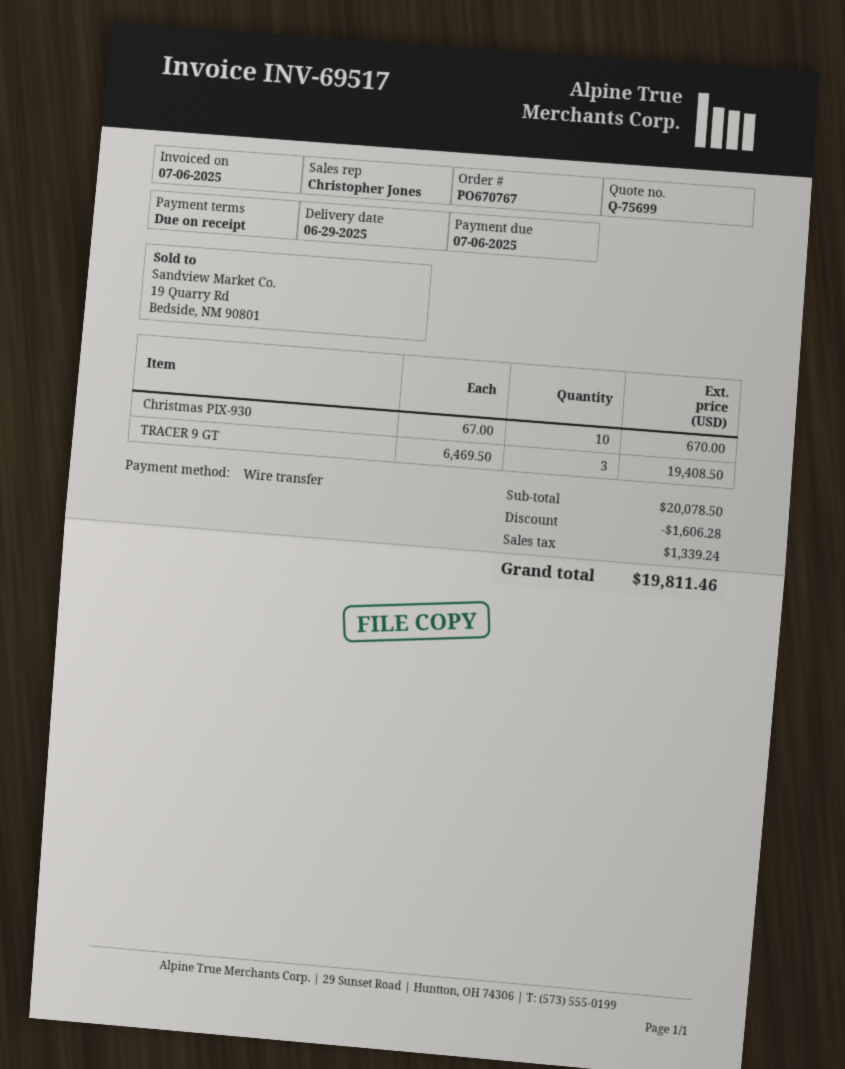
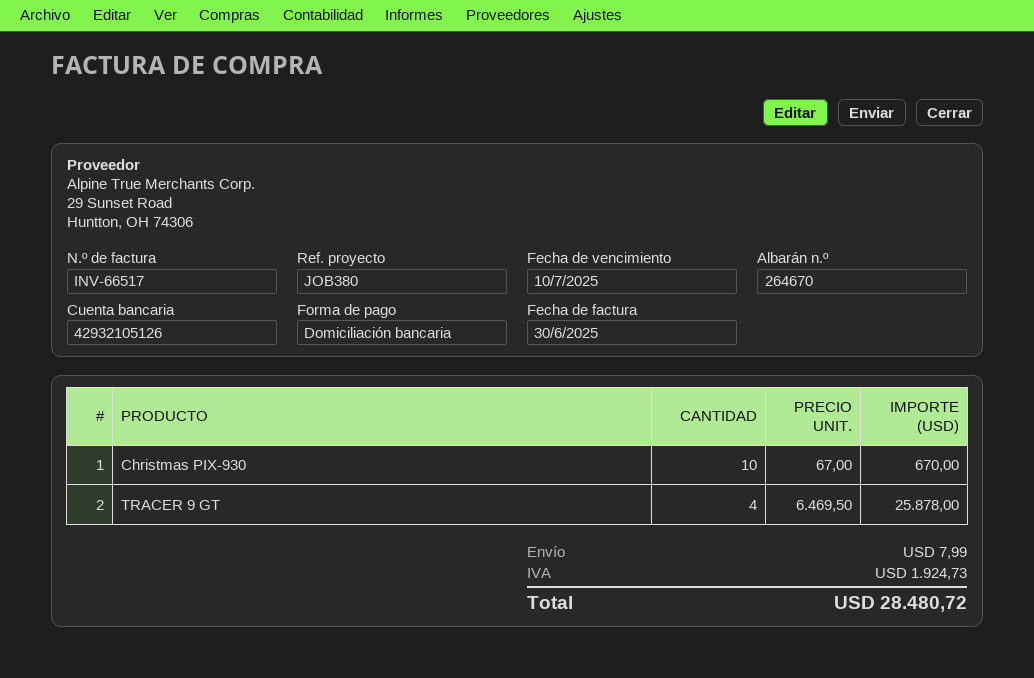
invoice number: INV-69517 -> INV-66517
invoice date: 2025-07-06 -> 2025-06-30
due date: 2025-07-06 -> 2025-07-10
payment method: bank transfer -> direct debit
TRACER 9 GT: 3 x 6469.50 = 19408.50 -> 4 x 6469.50 = 25878.00
discount: 1606.28 -> none
shipping: none -> 7.99
tax: 1339.24 -> 1924.73
total: 19811.46 -> 28480.72

